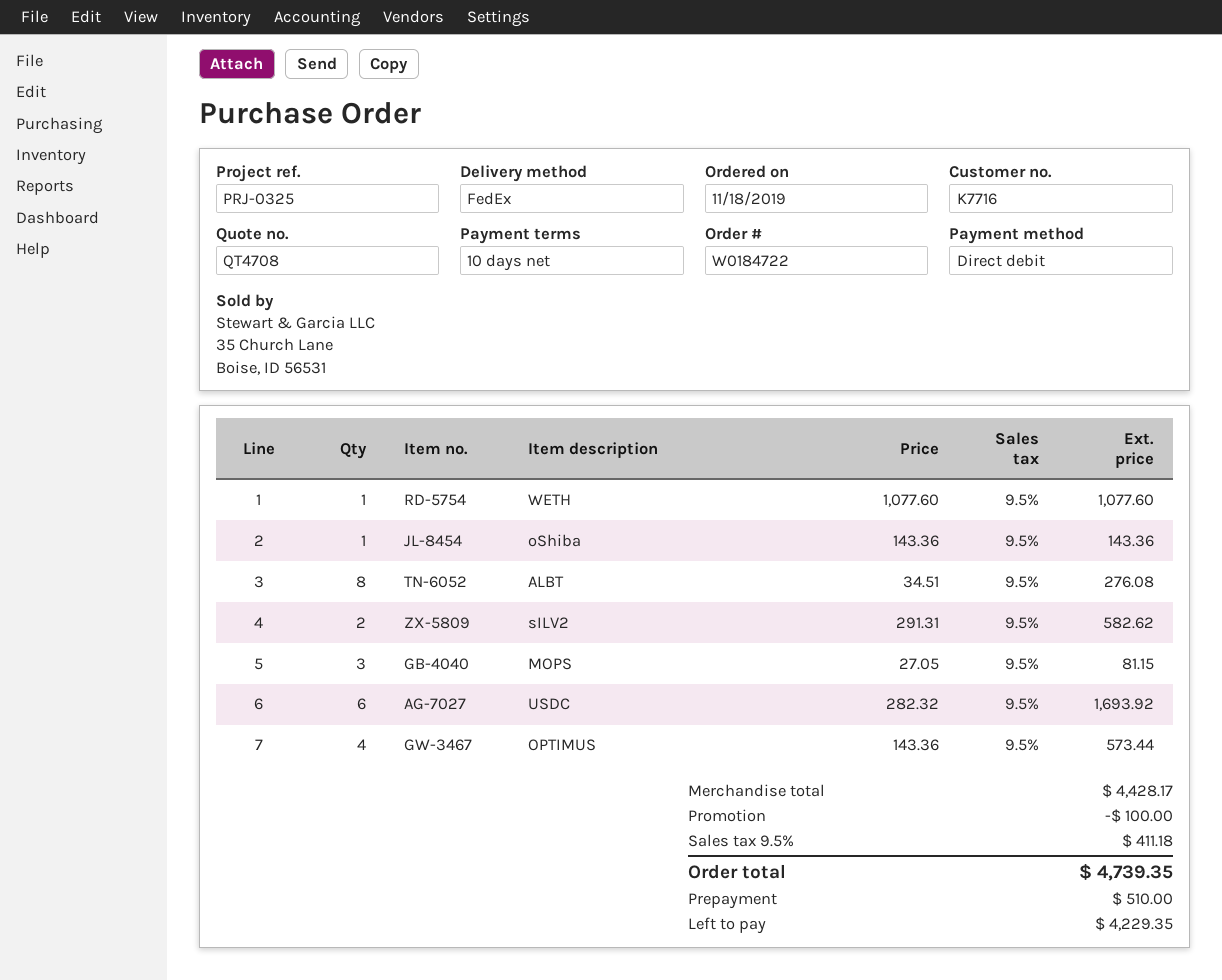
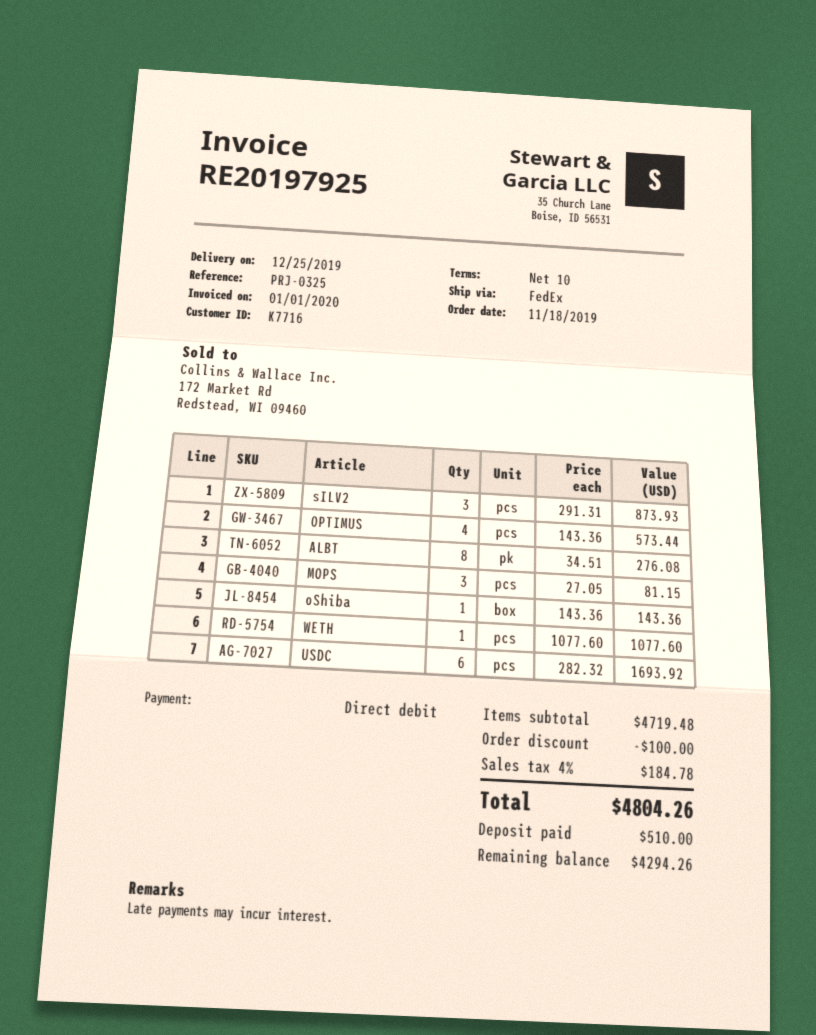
sILV2: 2 x 291.31 = 582.62 -> 3 x 291.31 = 873.93
subtotal: 4428.17 -> 4719.48
tax: 9.5% = 411.18 -> 4% = 184.78
total: 4739.35 -> 4804.26
balance: 4229.35 -> 4294.26

